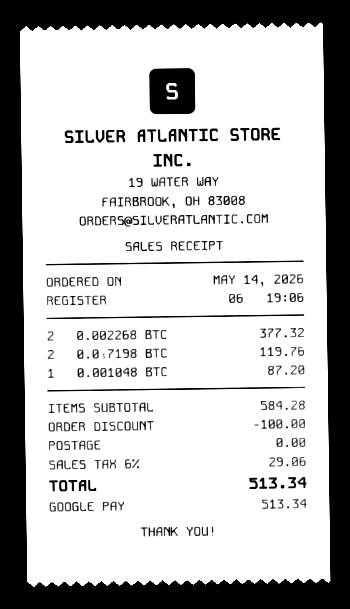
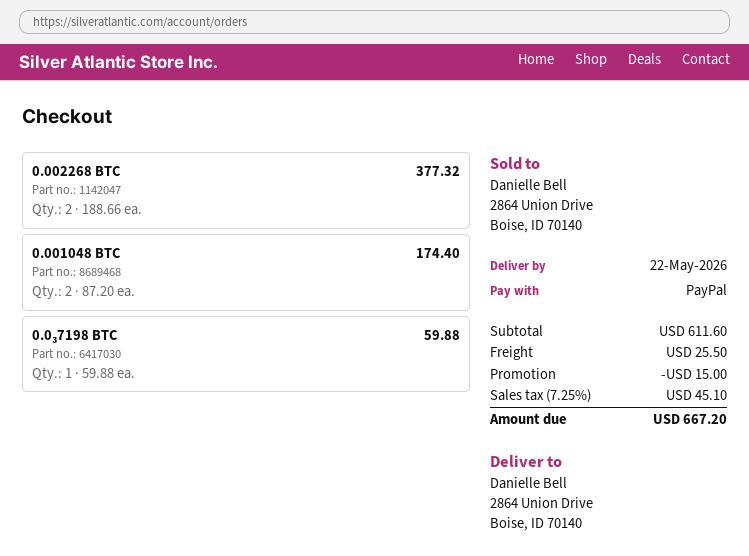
payment method: Google Pay -> PayPal
0.0₃7198 BTC: 2 for 119.76 -> 1 for 59.88
0.001048 BTC: 1 for 87.20 -> 2 for 174.40
subtotal: 584.28 -> 611.60
discount: 100.00 -> 15.00
shipping: 0.00 -> 25.50
tax: 6% = 29.06 -> 7.25% = 45.10
total: 513.34 -> 667.20

